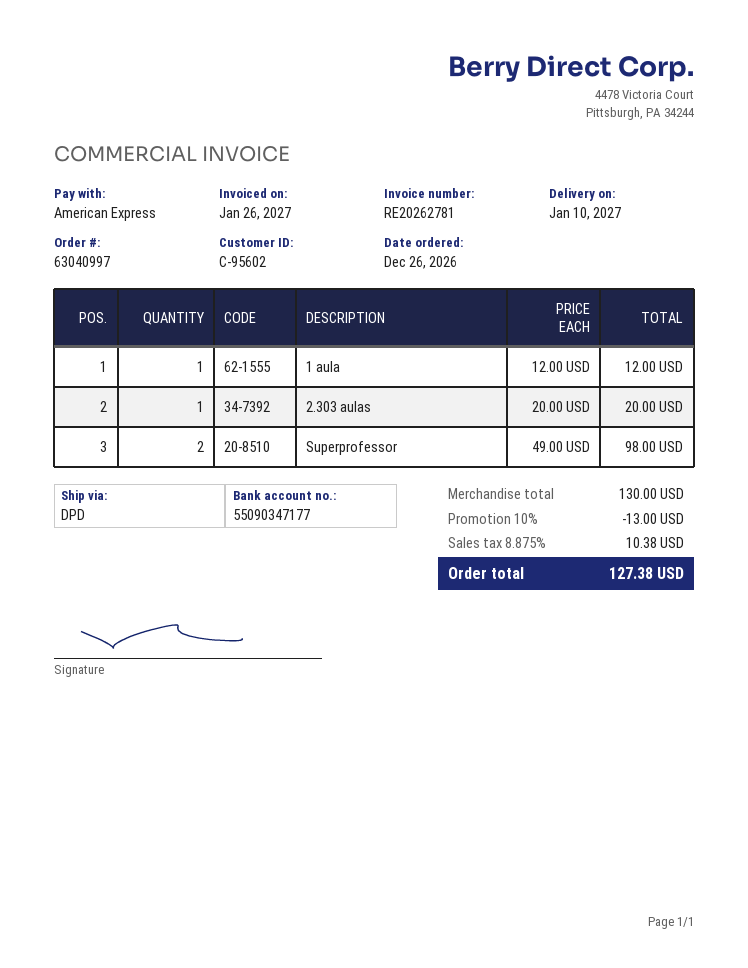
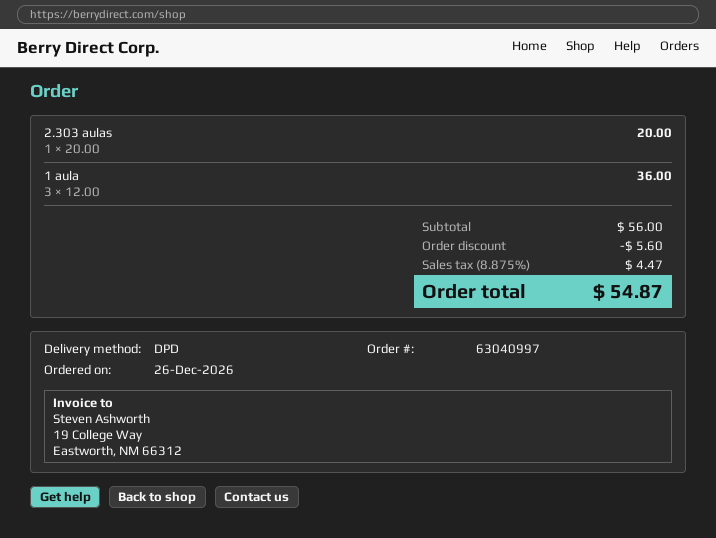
1 aula: 1 x 12.00 = 12.00 -> 3 x 12.00 = 36.00
Superprofessor: 2 x 49.00 = 98.00 -> none
subtotal: 130.00 -> 56.00
discount: 13.00 -> 5.60
tax: 8.875% = 10.38 -> 8.875% = 4.47
total: 127.38 -> 54.87

